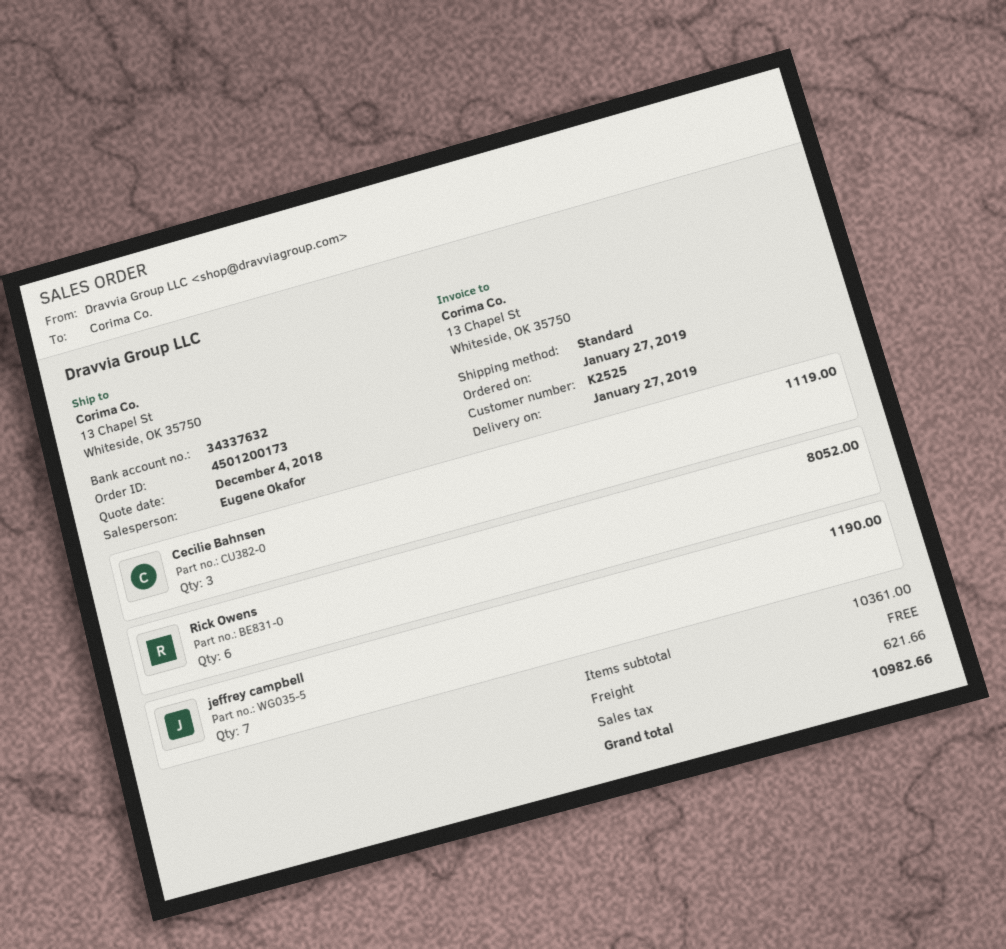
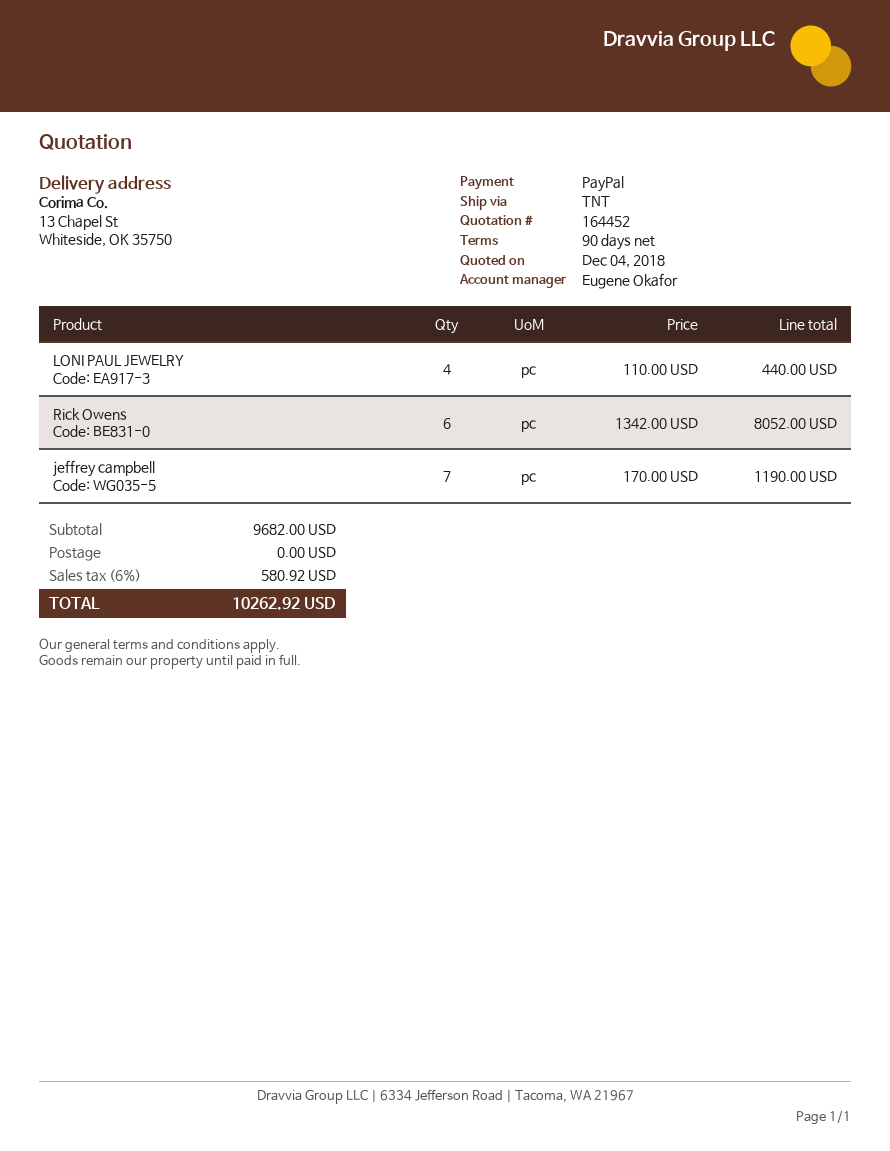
shipping method: standard -> TNT
Cecilie Bahnsen: 3 for 1119.00 -> none
LONI PAUL JEWELRY: none -> 4 for 440.00
subtotal: 10361.00 -> 9682.00
tax: 621.66 -> 580.92
total: 10982.66 -> 10262.92

